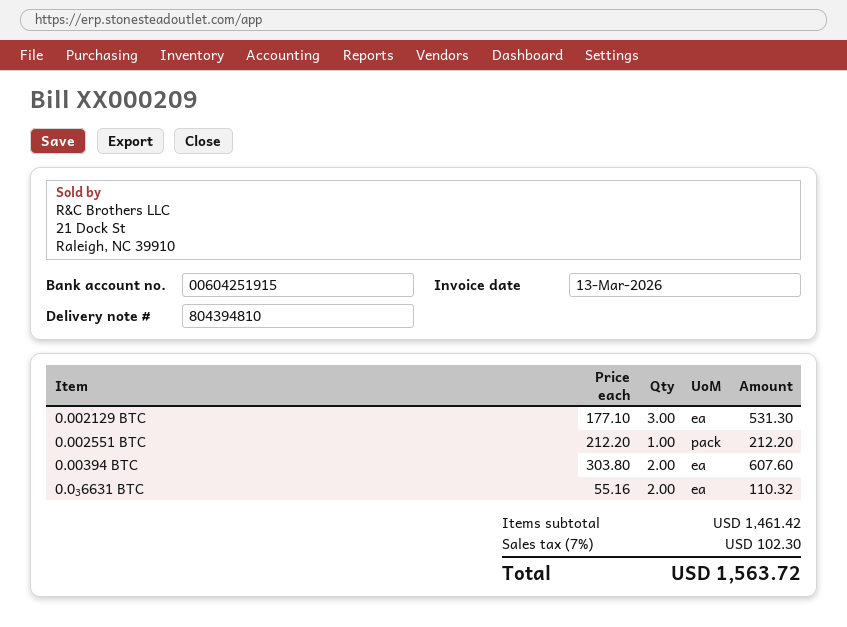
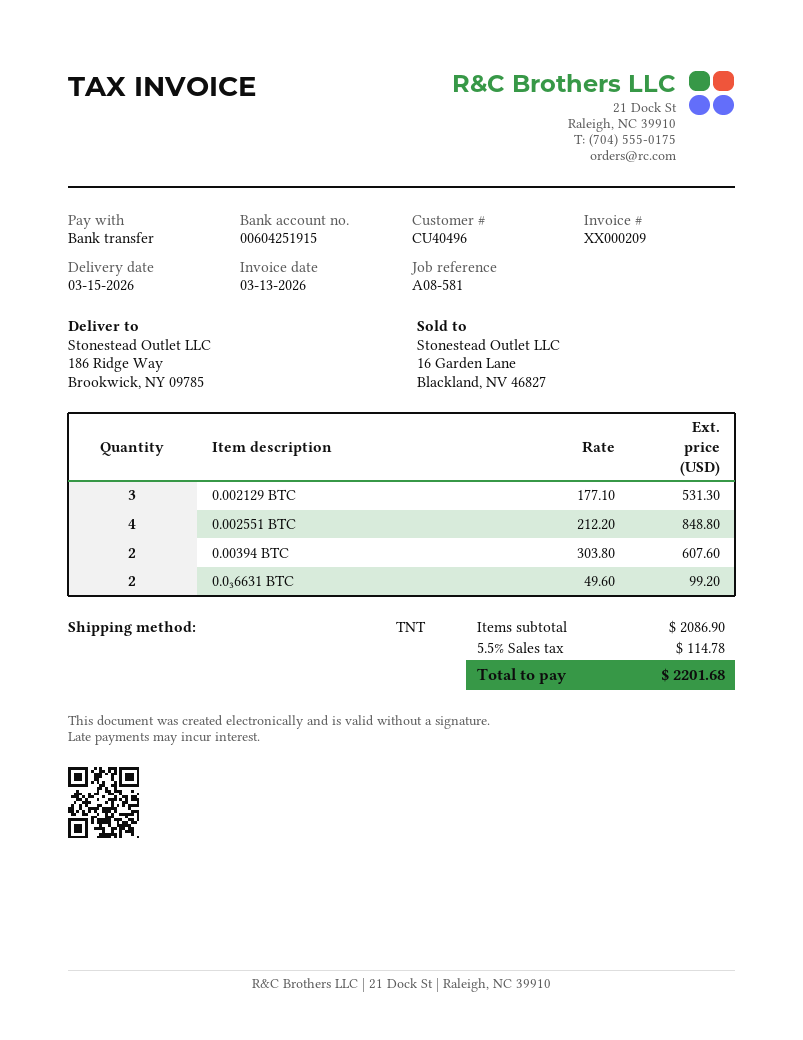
0.002551 BTC: 1 x 212.20 = 212.20 -> 4 x 212.20 = 848.80
0.0₃6631 BTC: 2 x 55.16 = 110.32 -> 2 x 49.60 = 99.20
subtotal: 1461.42 -> 2086.90
tax: 7% = 102.30 -> 5.5% = 114.78
total: 1563.72 -> 2201.68

